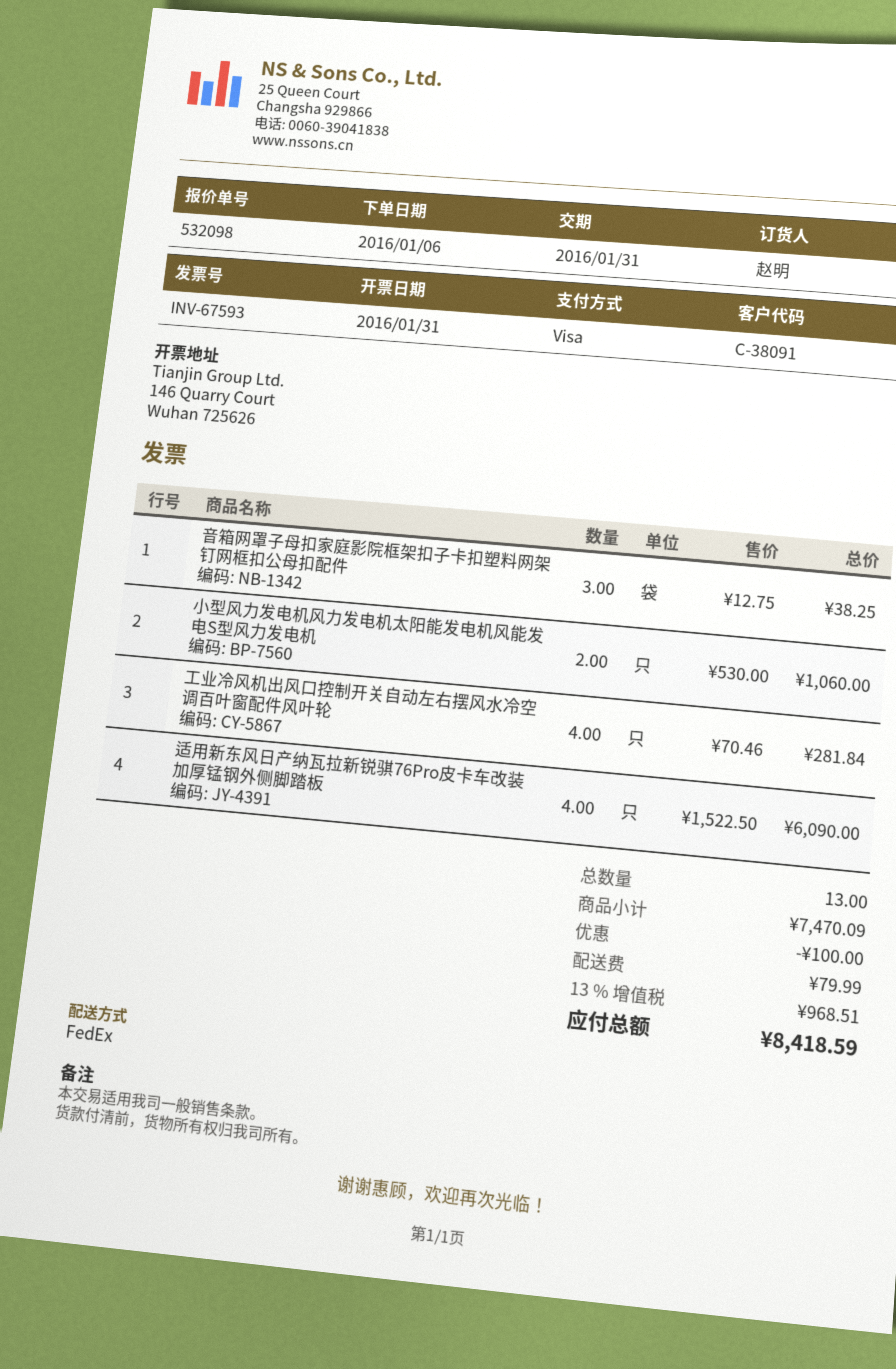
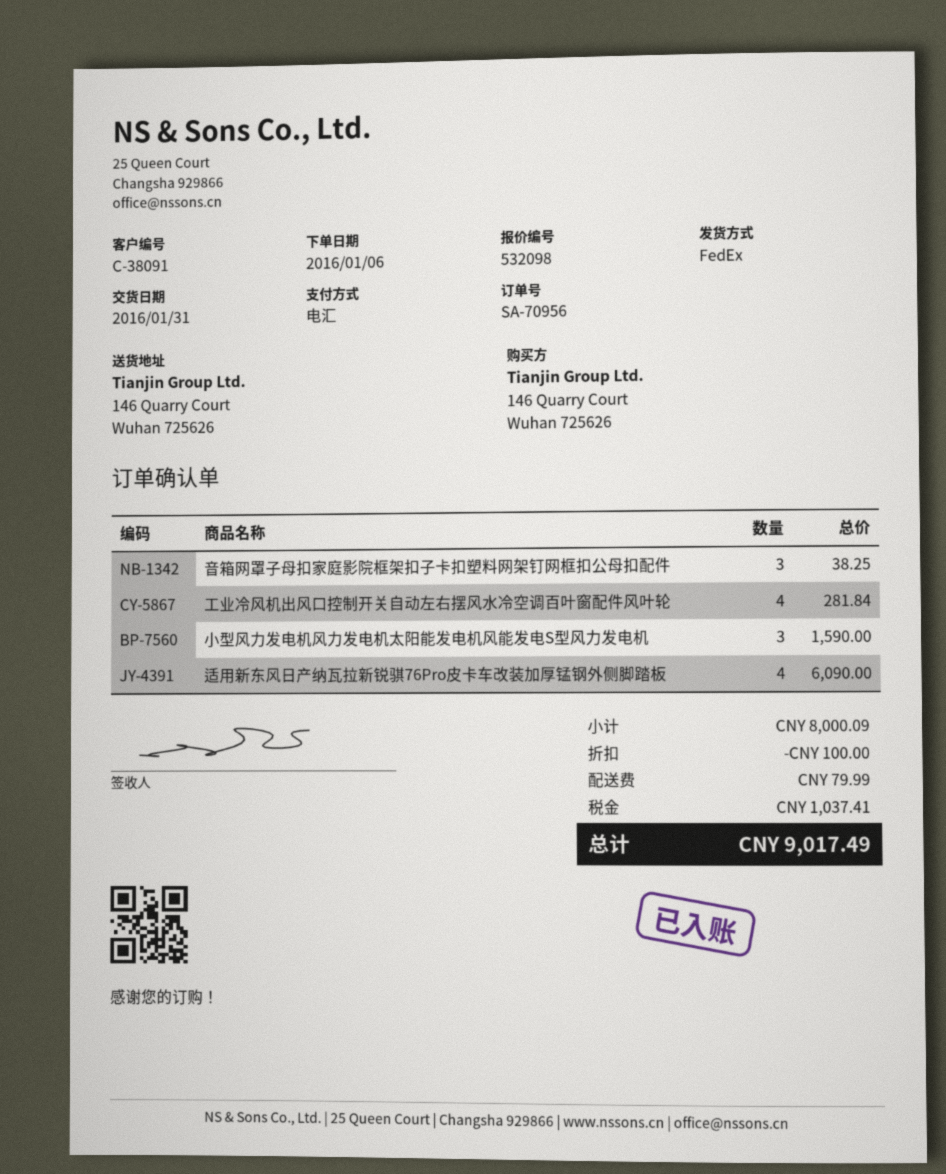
payment method: Visa -> bank transfer
小型风力发电机风力发电机太阳能发电机风能发电S型风力发电机: 2 for 1060.00 -> 3 for 1590.00
subtotal: 7470.09 -> 8000.09
tax: 968.51 -> 1037.41
total: 8418.59 -> 9017.49

